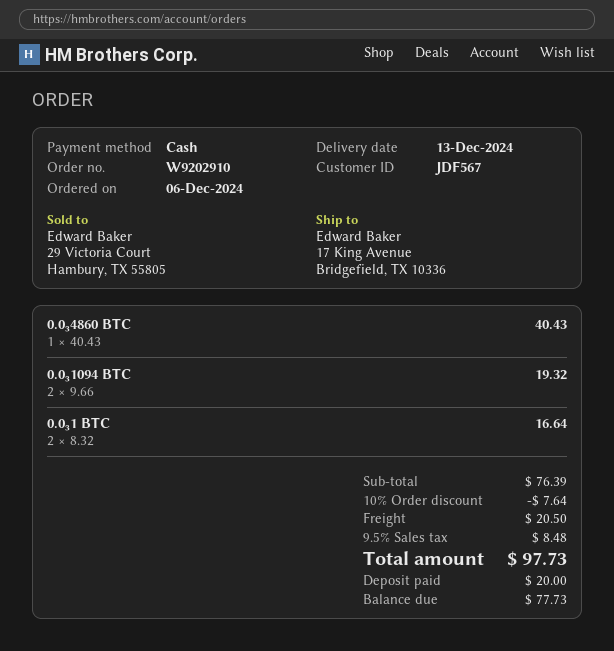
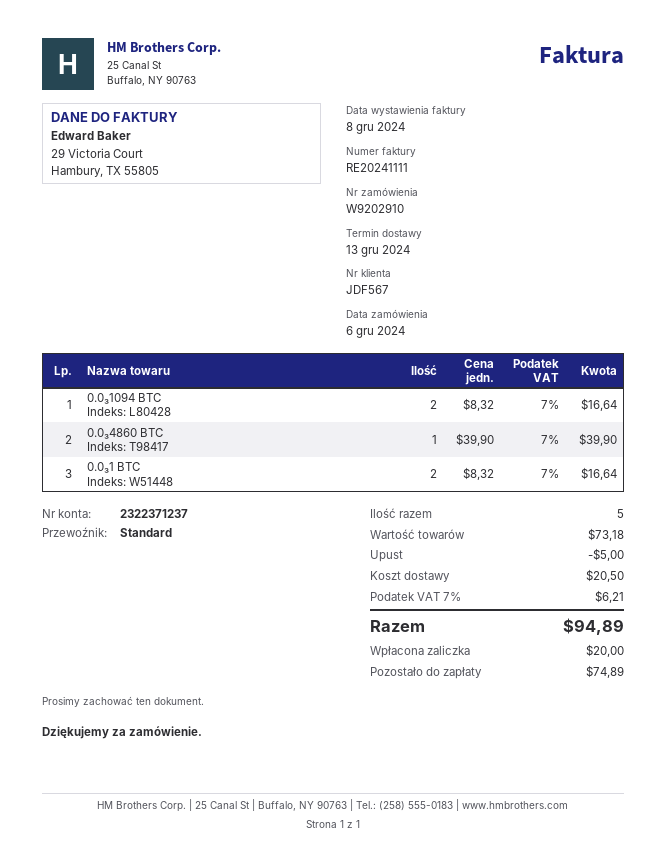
0.0₃4860 BTC: 1 x 40.43 = 40.43 -> 1 x 39.90 = 39.90
0.0₃1094 BTC: 2 x 9.66 = 19.32 -> 2 x 8.32 = 16.64
subtotal: 76.39 -> 73.18
discount: 7.64 -> 5.00
tax: 9.5% = 8.48 -> 7% = 6.21
total: 97.73 -> 94.89
balance: 77.73 -> 74.89

